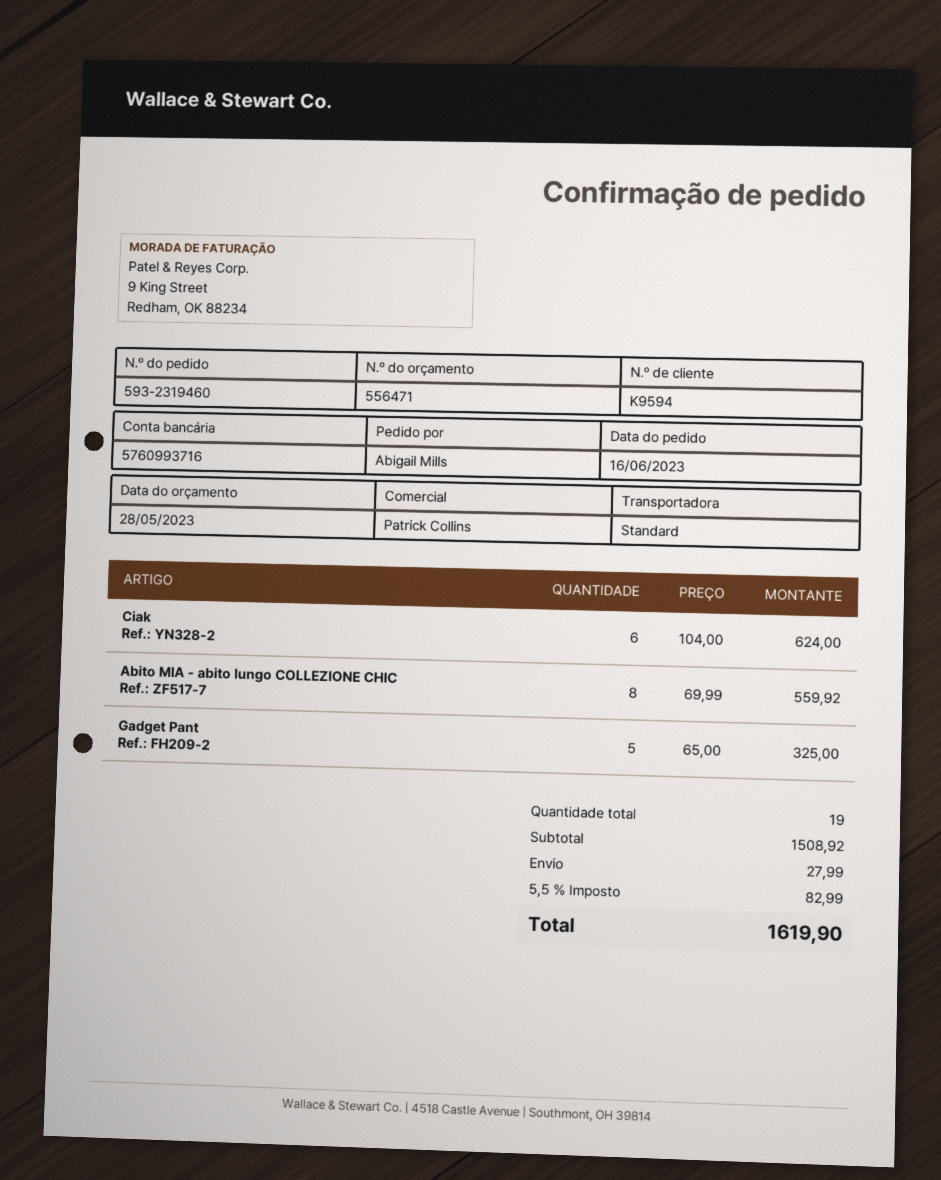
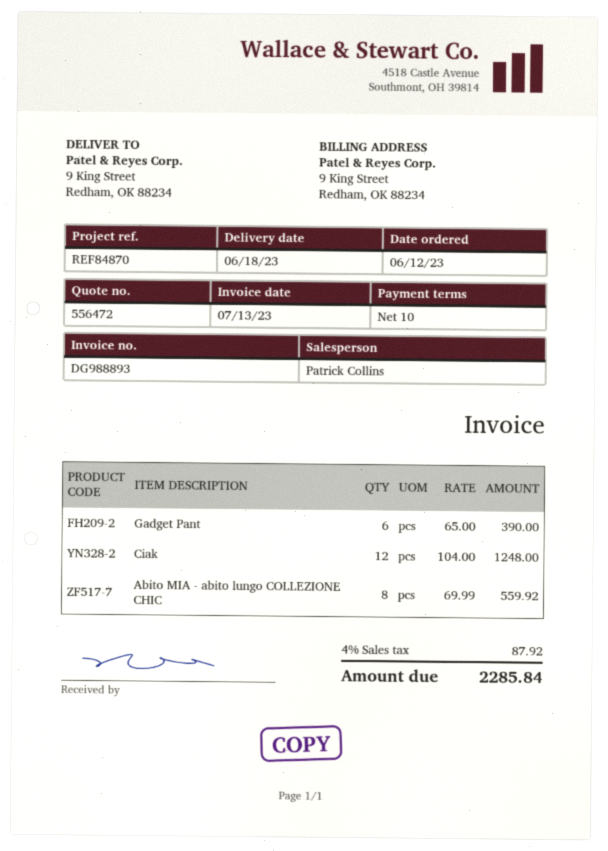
quote number: 556471 -> 556472
order date: 2023-06-16 -> 2023-06-12
Ciak: 6 x 104.00 = 624.00 -> 12 x 104.00 = 1248.00
Gadget Pant: 5 x 65.00 = 325.00 -> 6 x 65.00 = 390.00
shipping: 27.99 -> none
tax: 5.5% = 82.99 -> 4% = 87.92
total: 1619.90 -> 2285.84

